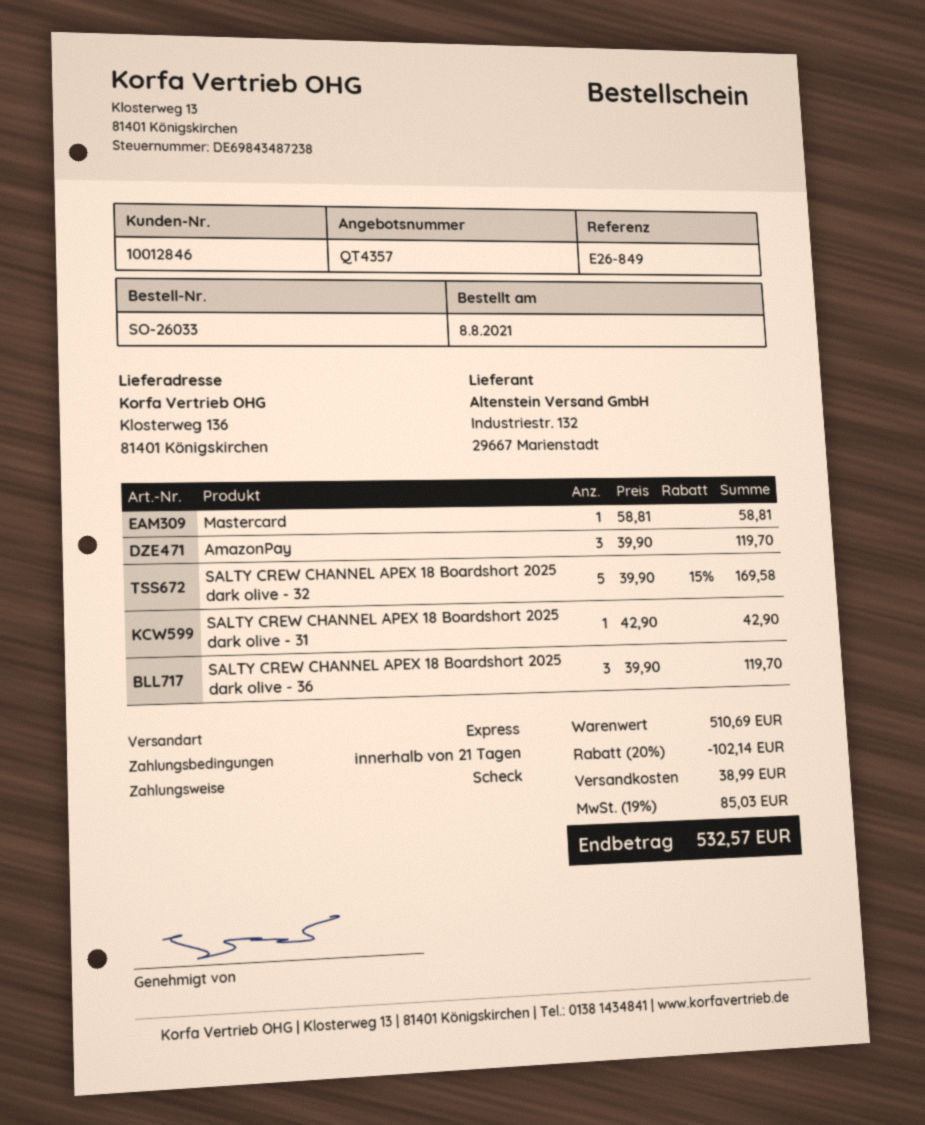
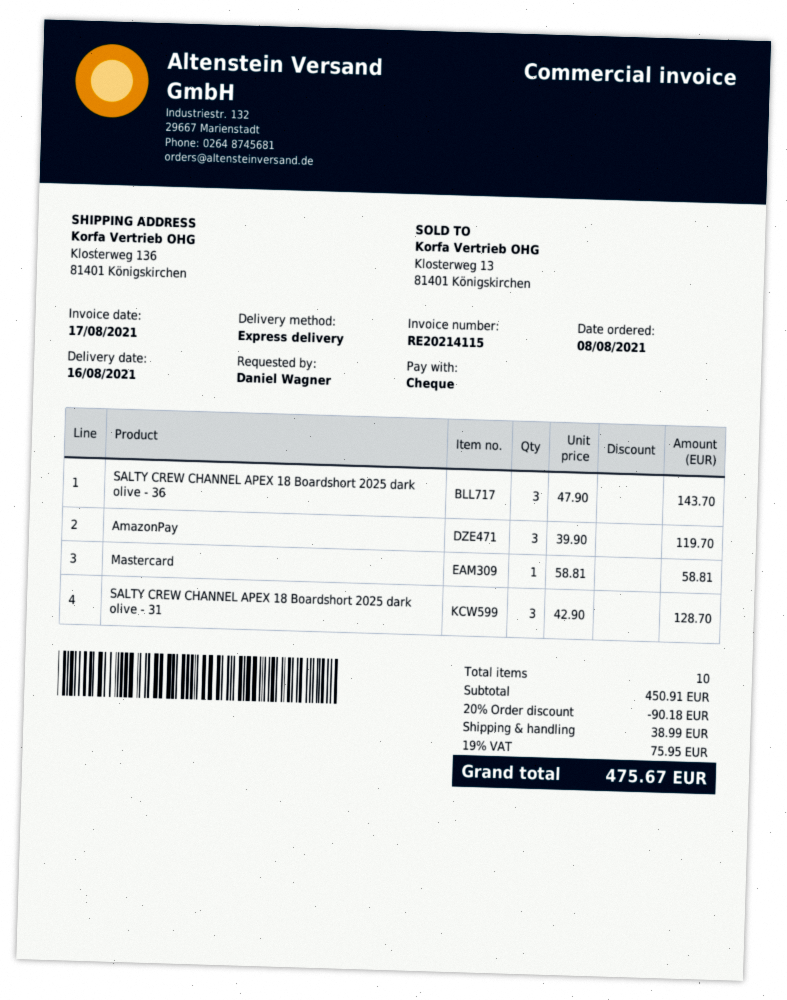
SALTY CREW CHANNEL APEX 18 Boardshort 2025 dark olive - 32: 5 x 39.90 - 15% = 169.58 -> none
SALTY CREW CHANNEL APEX 18 Boardshort 2025 dark olive - 31: 1 x 42.90 = 42.90 -> 3 x 42.90 = 128.70
SALTY CREW CHANNEL APEX 18 Boardshort 2025 dark olive - 36: 3 x 39.90 = 119.70 -> 3 x 47.90 = 143.70
subtotal: 510.69 -> 450.91
discount: 20% = 102.14 -> 20% = 90.18
tax: 19% = 85.03 -> 19% = 75.95
total: 532.57 -> 475.67

